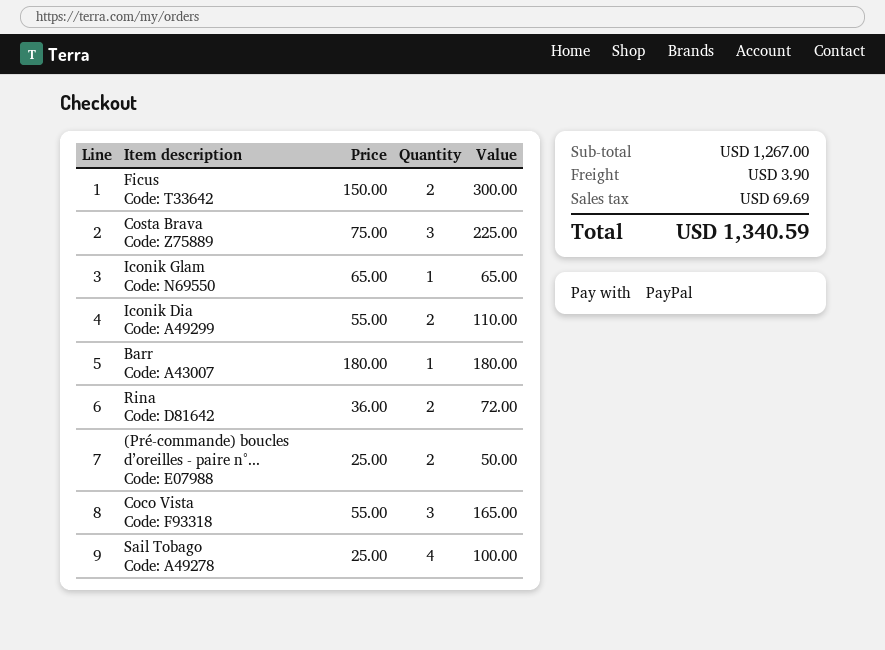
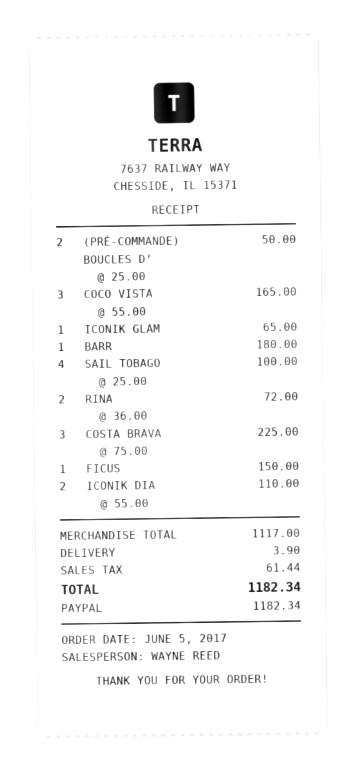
Ficus: 2 x 150.00 = 300.00 -> 1 x 150.00 = 150.00
subtotal: 1267.00 -> 1117.00
tax: 69.69 -> 61.44
total: 1340.59 -> 1182.34

